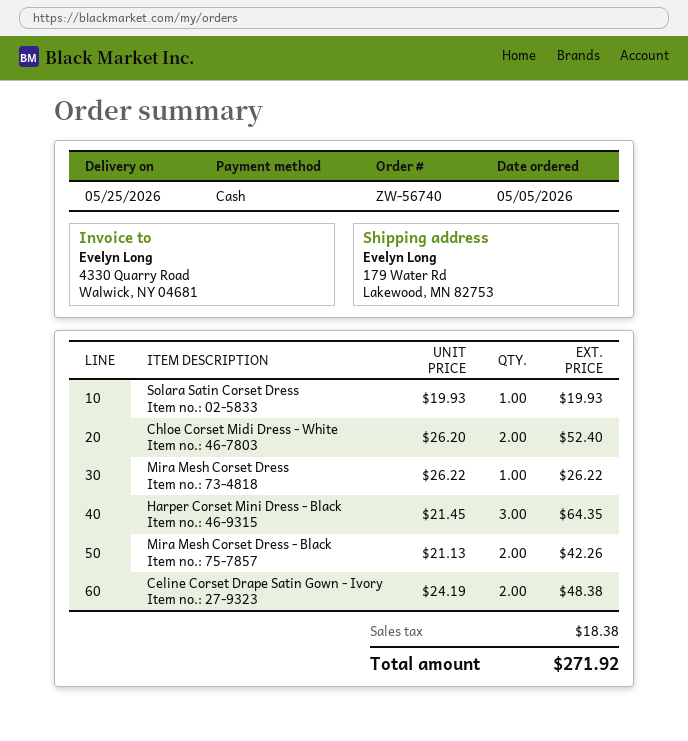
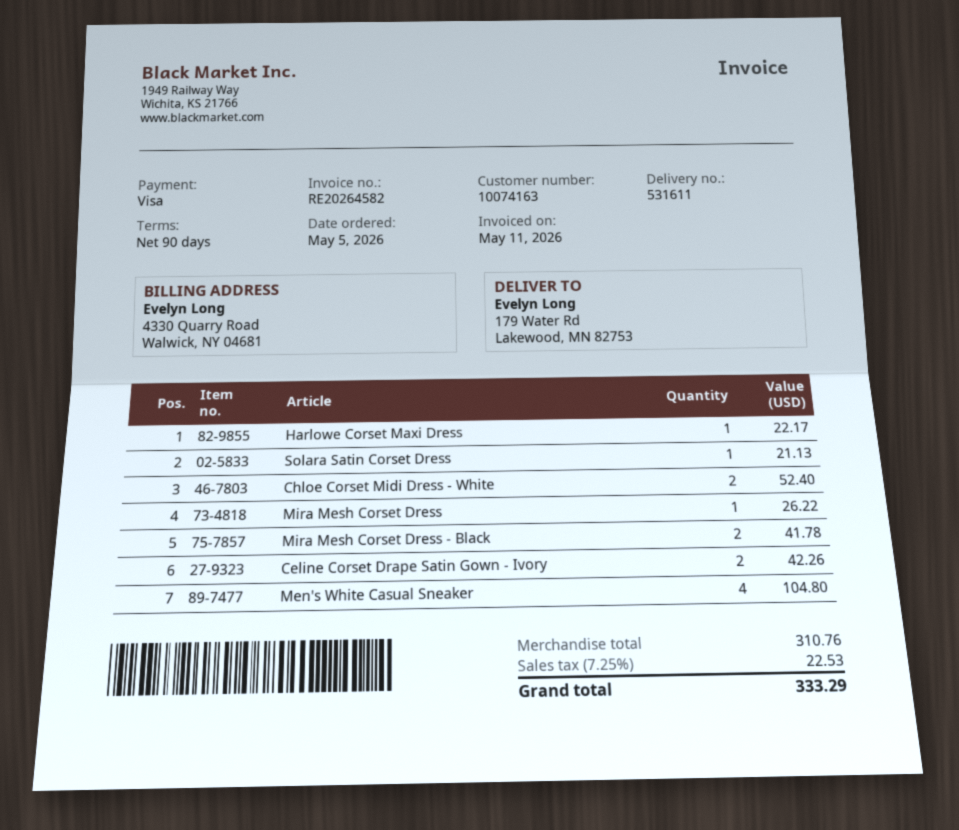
payment method: cash -> Visa
Solara Satin Corset Dress: 1 for 19.93 -> 1 for 21.13
Harper Corset Mini Dress - Black: 3 for 64.35 -> none
Mira Mesh Corset Dress - Black: 2 for 42.26 -> 2 for 41.78
Celine Corset Drape Satin Gown - Ivory: 2 for 48.38 -> 2 for 42.26
Harlowe Corset Maxi Dress: none -> 1 for 22.17
Men's White Casual Sneaker: none -> 4 for 104.80
tax: 18.38 -> 22.53
total: 271.92 -> 333.29

